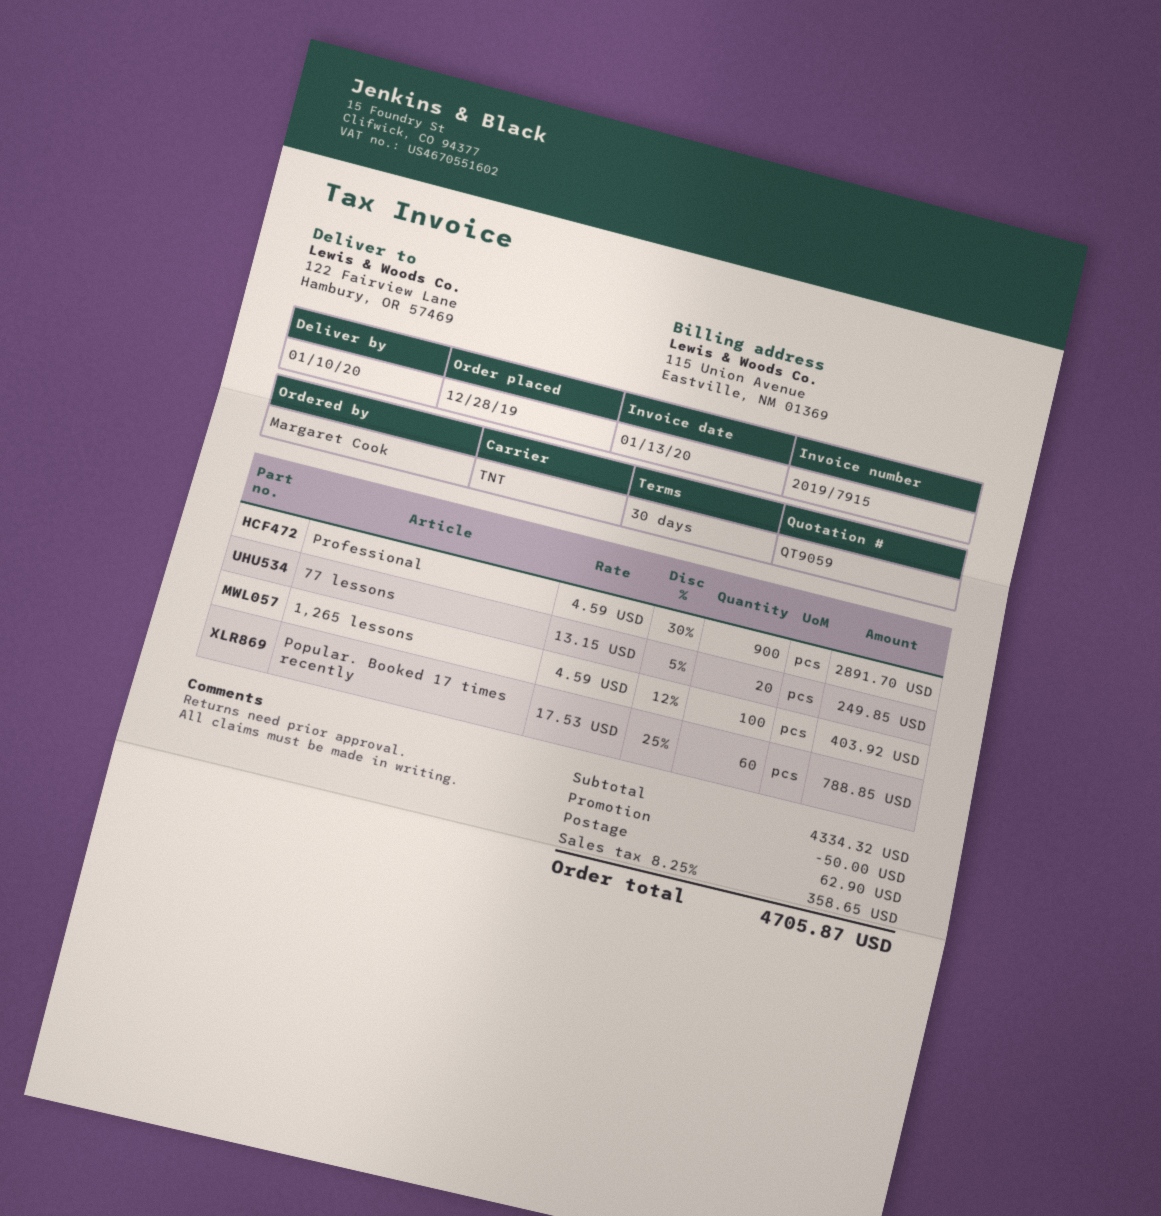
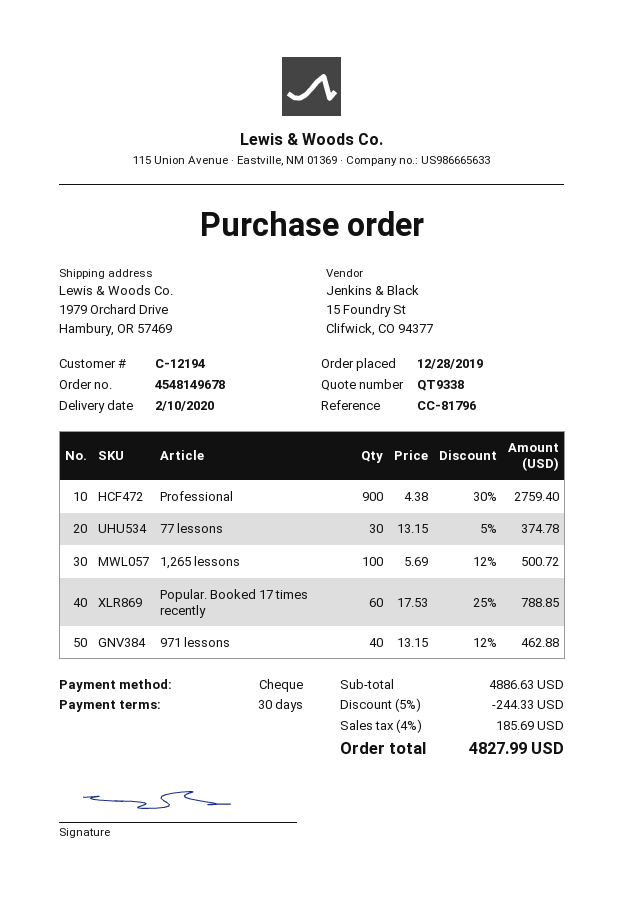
quote number: QT9059 -> QT9338
delivery date: 2020-01-10 -> 2020-02-10
ship to: 122 Fairview Lane, Hambury, OR 57469 -> 1979 Orchard Drive, Hambury, OR 57469
Professional: 900 x 4.59 - 30% = 2891.70 -> 900 x 4.38 - 30% = 2759.40
77 lessons: 20 x 13.15 - 5% = 249.85 -> 30 x 13.15 - 5% = 374.78
1,265 lessons: 100 x 4.59 - 12% = 403.92 -> 100 x 5.69 - 12% = 500.72
971 lessons: none -> 40 x 13.15 - 12% = 462.88
subtotal: 4334.32 -> 4886.63
discount: 50.00 -> 244.33
shipping: 62.90 -> none
tax: 8.25% = 358.65 -> 4% = 185.69
total: 4705.87 -> 4827.99

